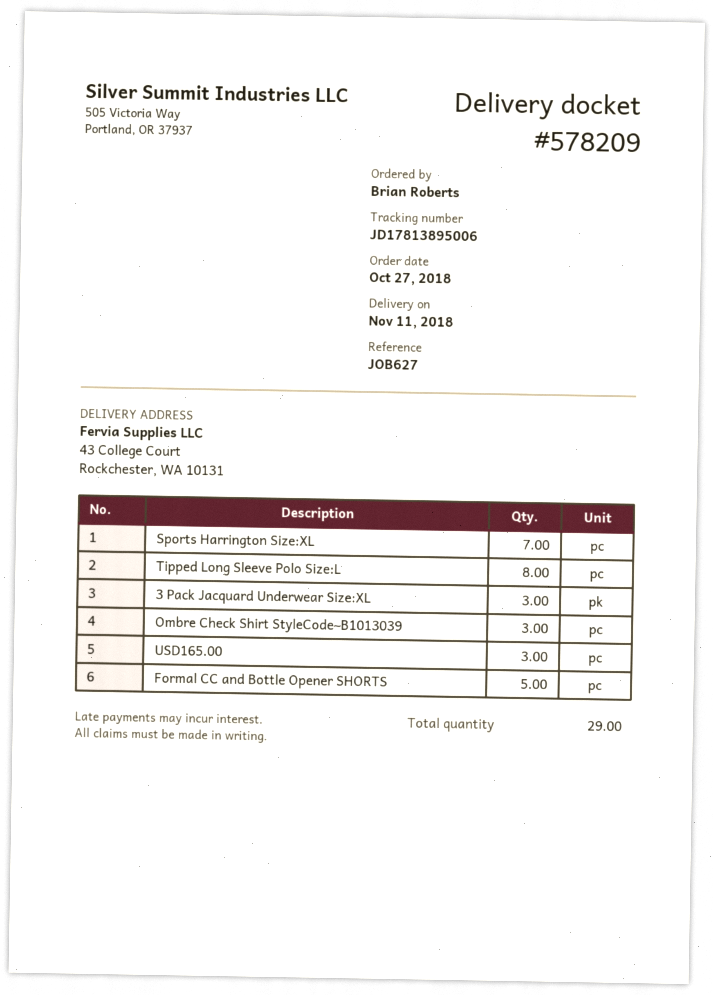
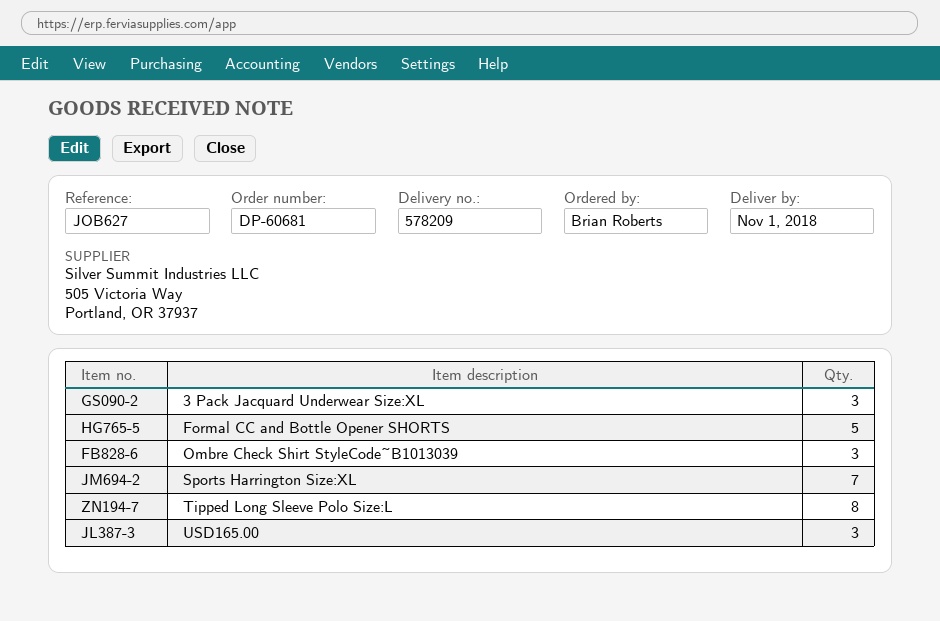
delivery date: 2018-11-11 -> 2018-11-01

